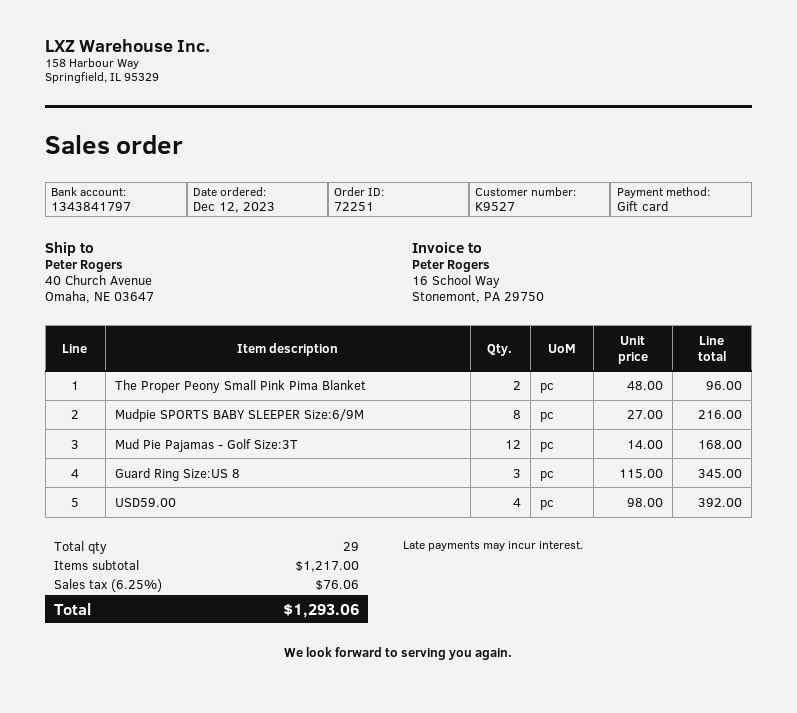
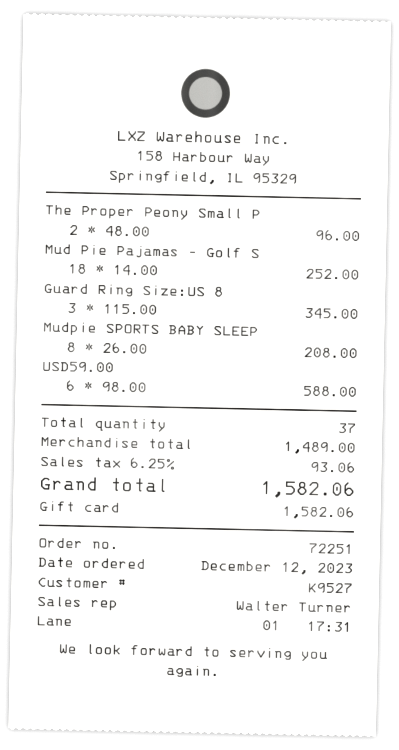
Mudpie SPORTS BABY SLEEPER Size:6/9M: 8 x 27.00 = 216.00 -> 8 x 26.00 = 208.00
Mud Pie Pajamas - Golf Size:3T: 12 x 14.00 = 168.00 -> 18 x 14.00 = 252.00
USD59.00: 4 x 98.00 = 392.00 -> 6 x 98.00 = 588.00
total quantity: 29 -> 37
subtotal: 1217.00 -> 1489.00
tax: 6.25% = 76.06 -> 6.25% = 93.06
total: 1293.06 -> 1582.06

